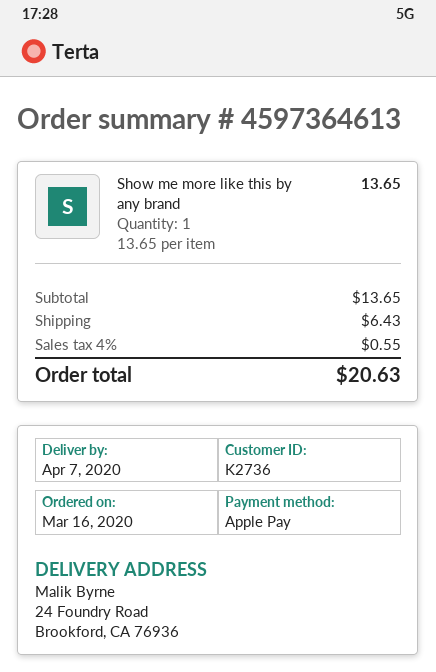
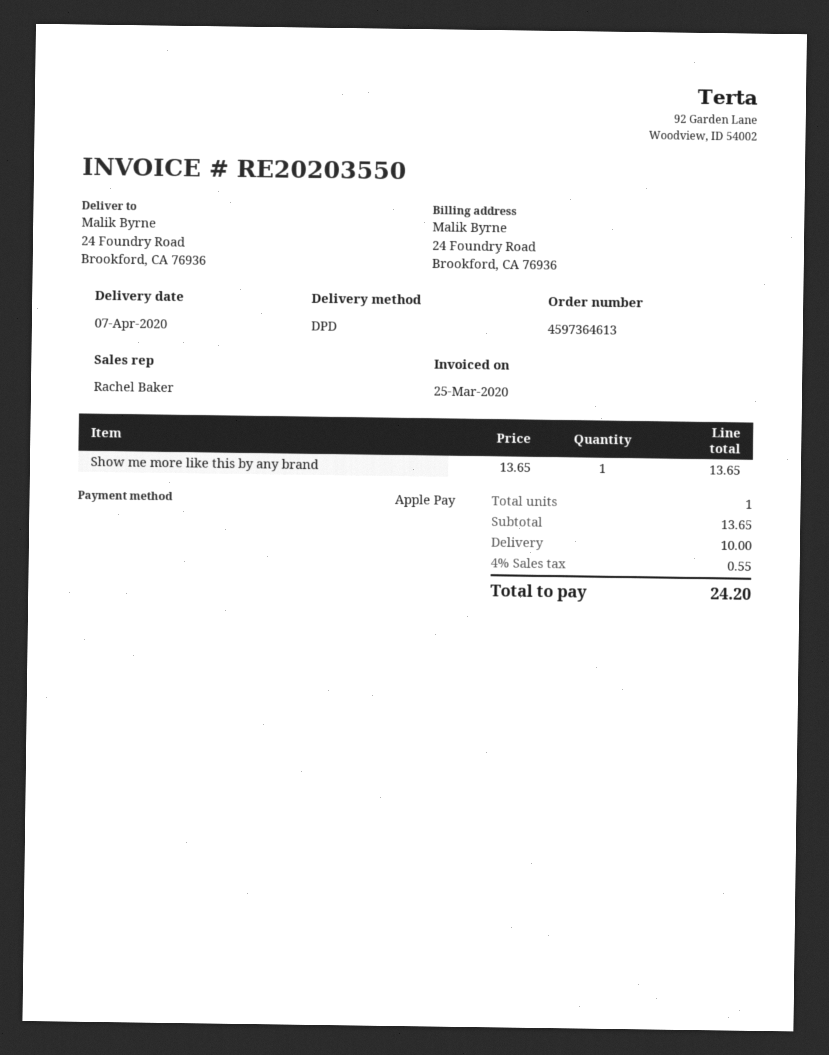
shipping: 6.43 -> 10.00
total: 20.63 -> 24.20

